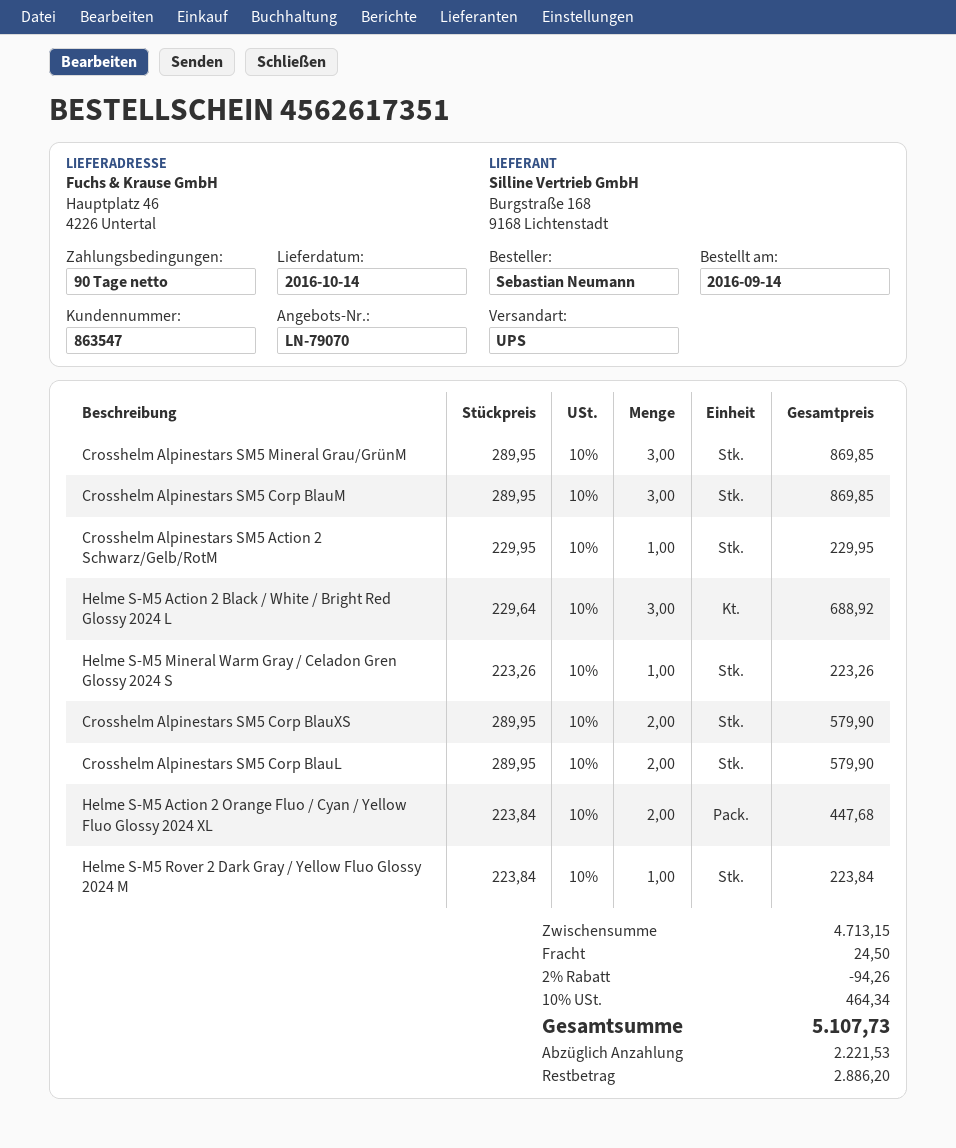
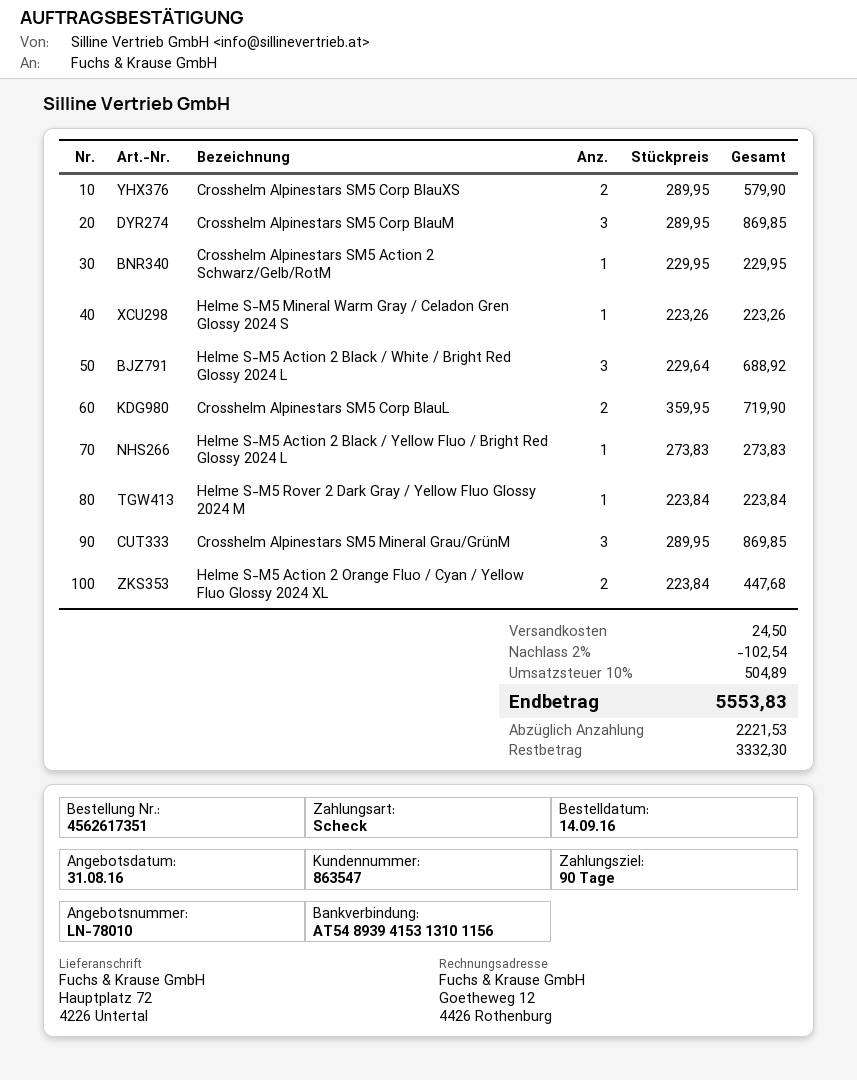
quote number: LN-79070 -> LN-78010
ship to: Hauptplatz 46, 4226 Untertal -> Hauptplatz 72, 4226 Untertal
Crosshelm Alpinestars SM5 Corp BlauL: 2 x 289.95 = 579.90 -> 2 x 359.95 = 719.90
Helme S-M5 Action 2 Black / Yellow Fluo / Bright Red Glossy 2024 L: none -> 1 x 273.83 = 273.83
discount: 2% = 94.26 -> 2% = 102.54
tax: 10% = 464.34 -> 10% = 504.89
total: 5107.73 -> 5553.83
balance: 2886.20 -> 3332.30

